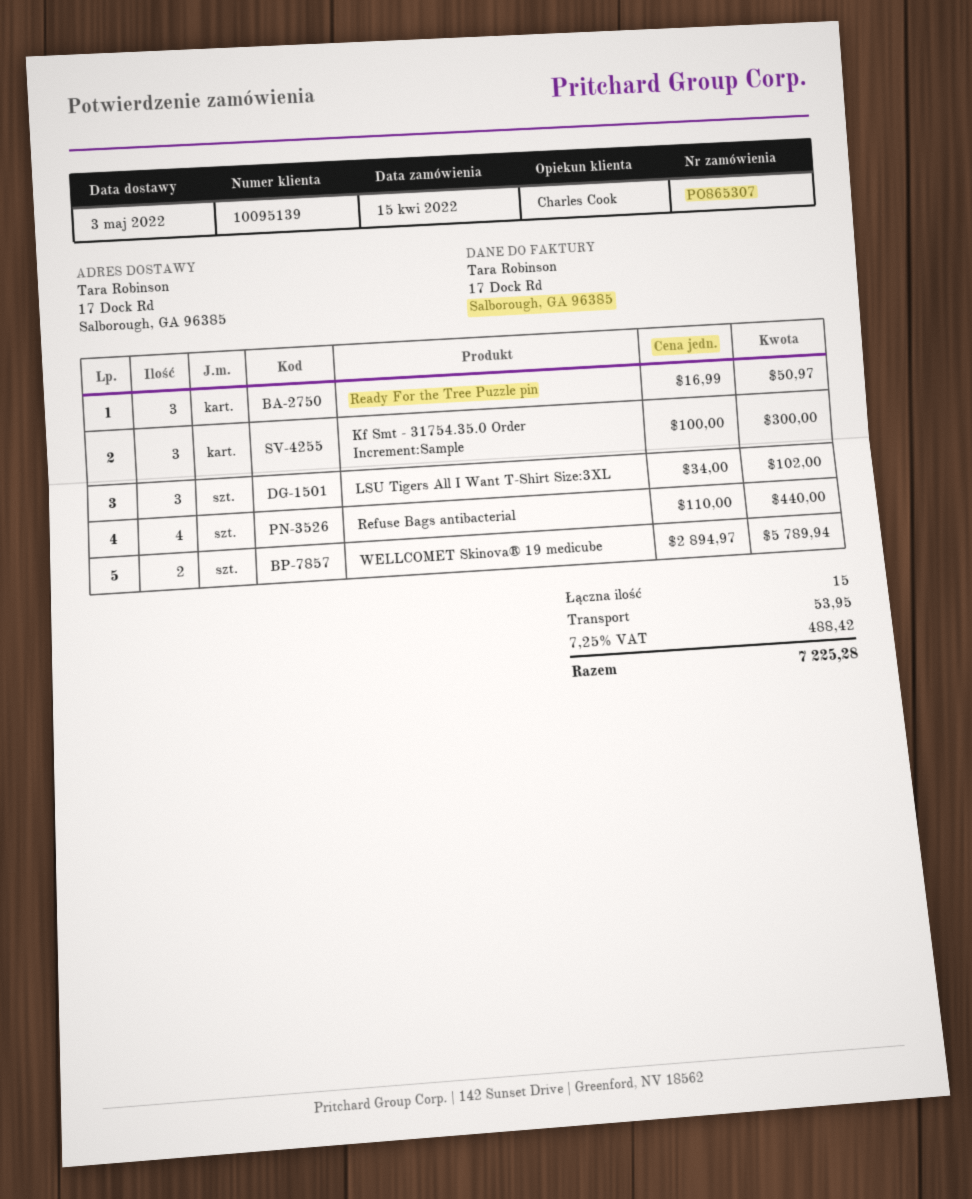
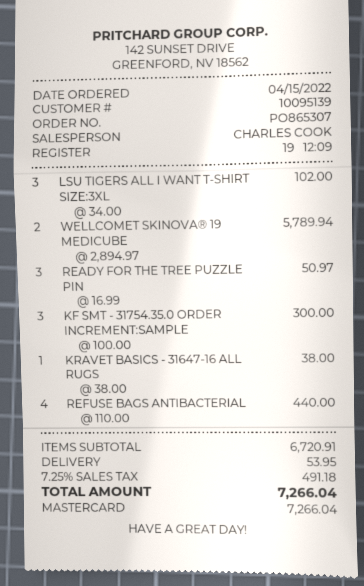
KRAVET BASICS - 31647-16 ALL RUGS: none -> 1 x 38.00 = 38.00
tax: 7.25% = 488.42 -> 7.25% = 491.18
total: 7225.28 -> 7266.04

